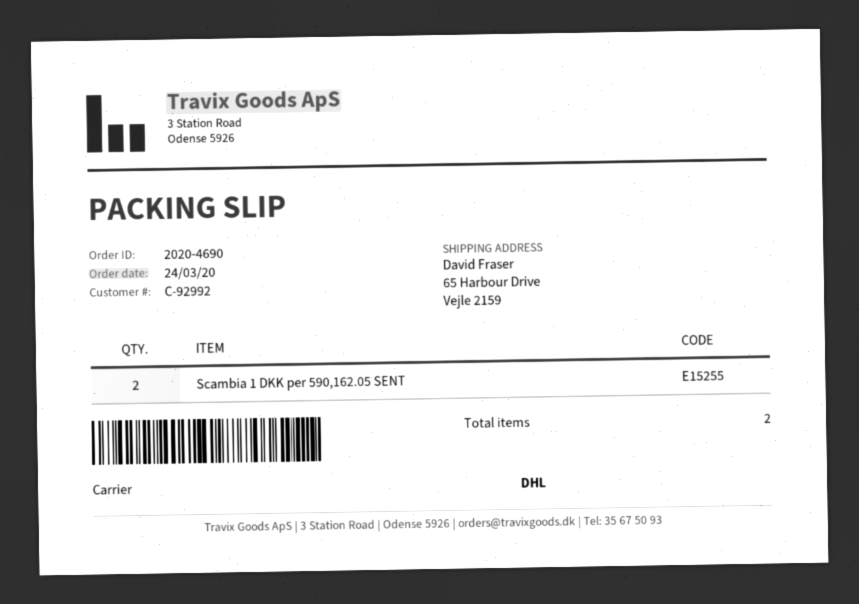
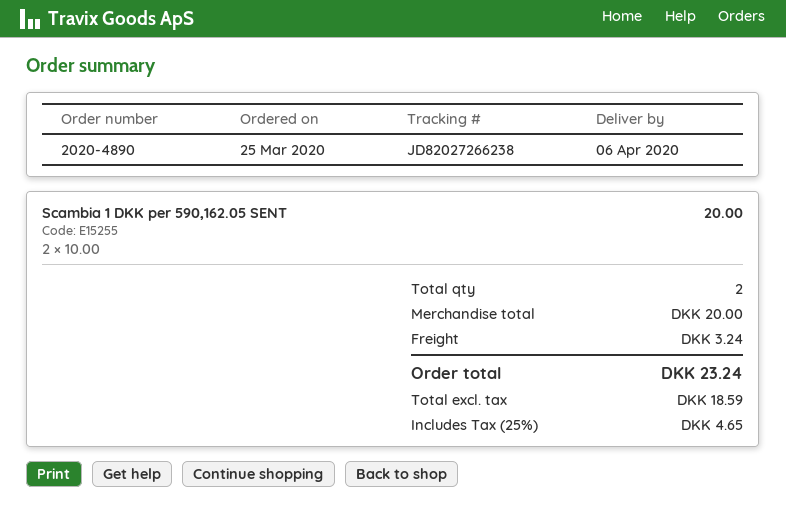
order number: 2020-4690 -> 2020-4890
order date: 2020-03-24 -> 2020-03-25

